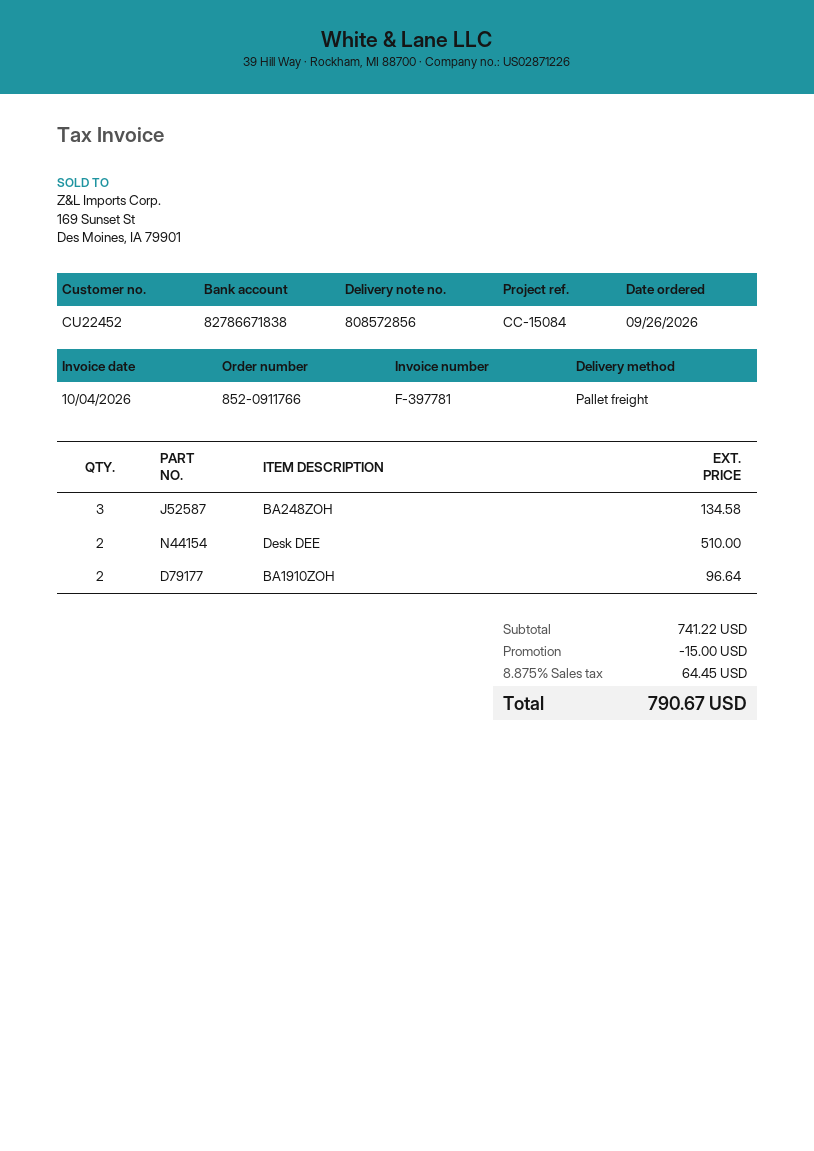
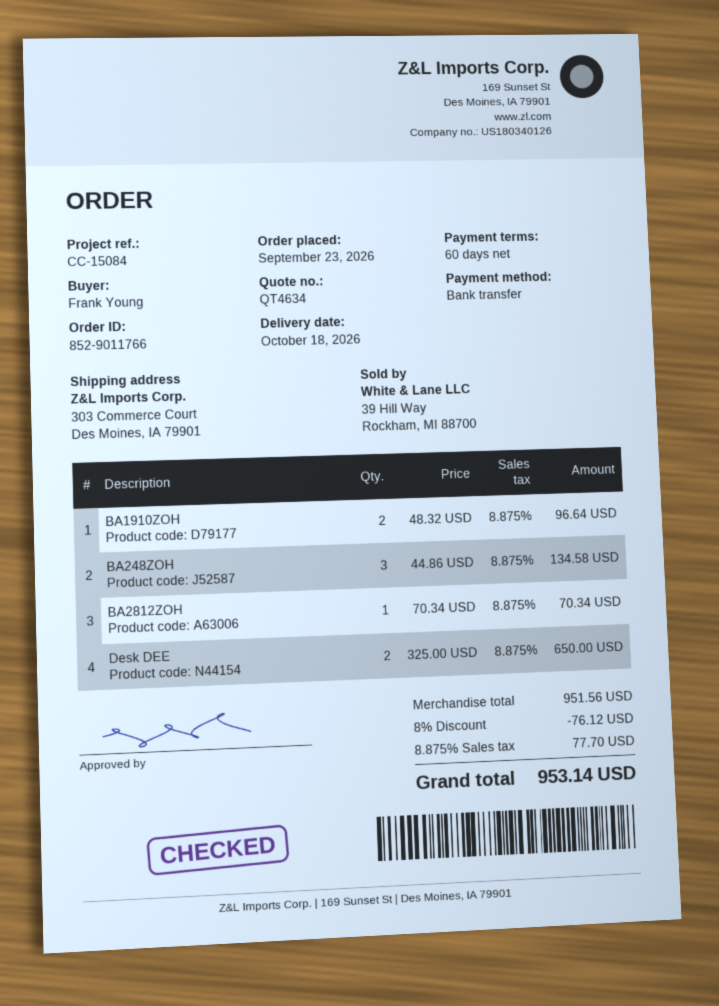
order number: 852-0911766 -> 852-9011766
order date: 2026-09-26 -> 2026-09-23
Desk DEE: 2 for 510.00 -> 2 for 650.00
BA2812ZOH: none -> 1 for 70.34
subtotal: 741.22 -> 951.56
discount: 15.00 -> 76.12
tax: 8.875% = 64.45 -> 8.875% = 77.70
total: 790.67 -> 953.14

